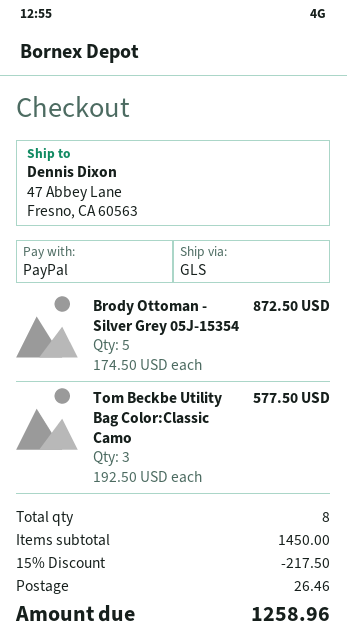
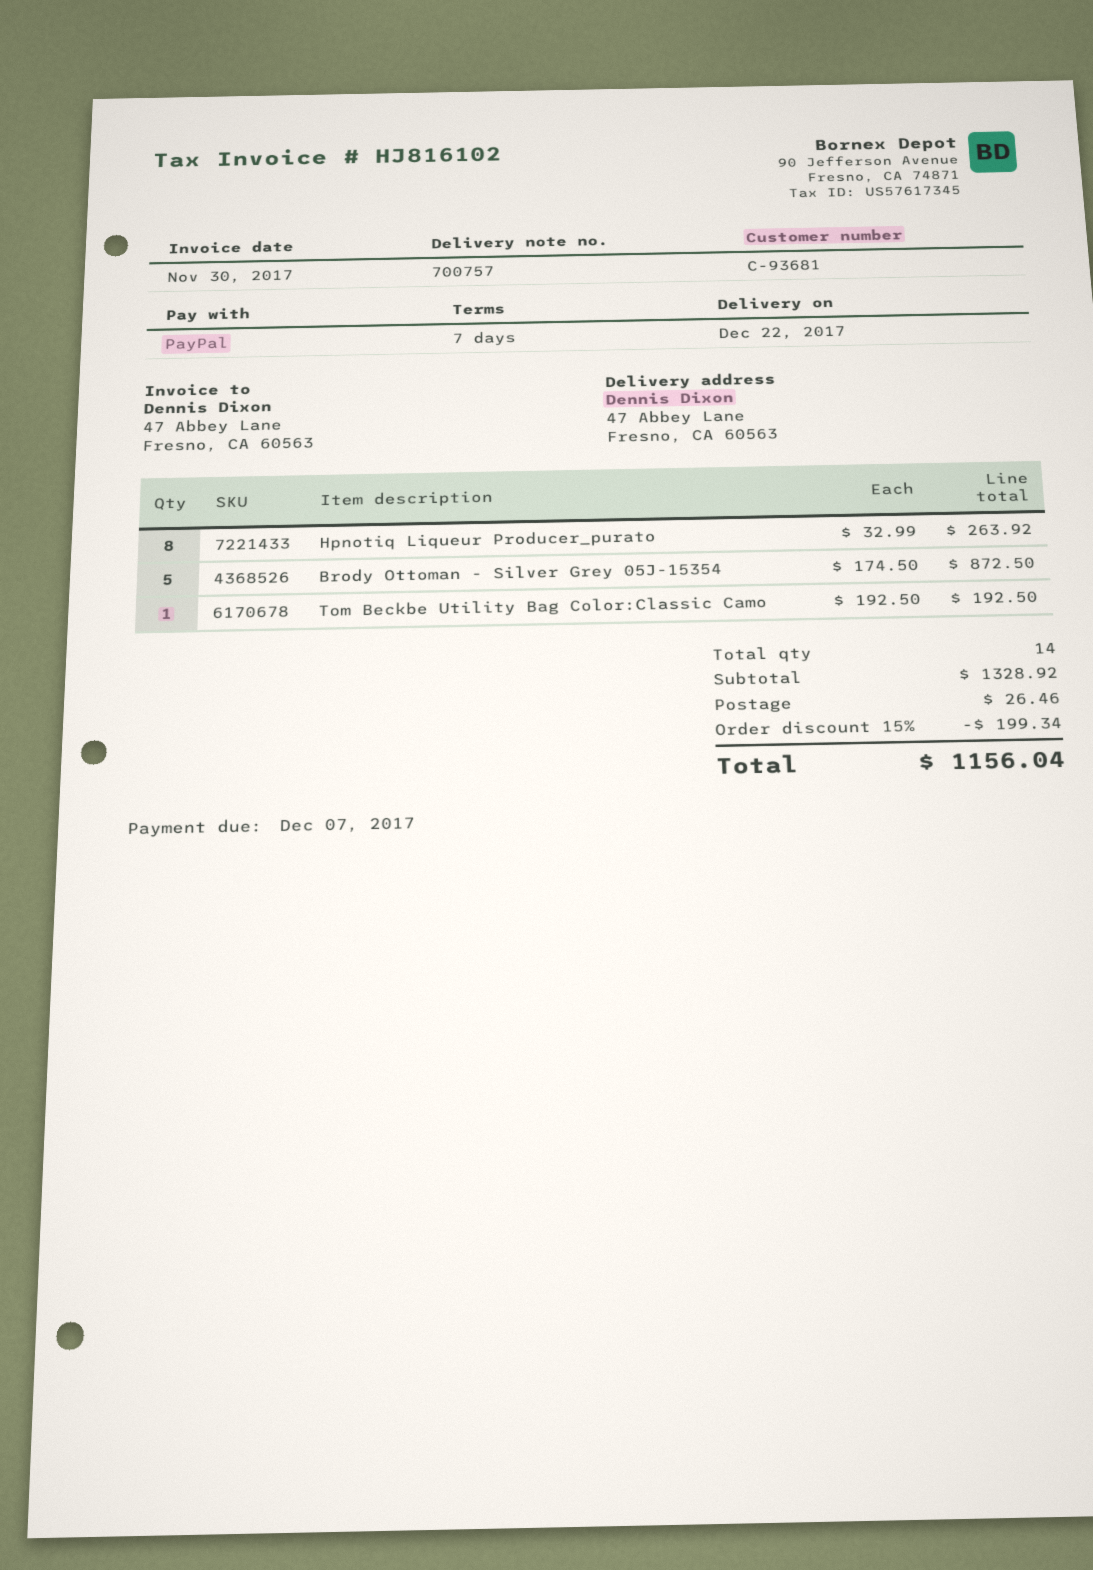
Tom Beckbe Utility Bag Color:Classic Camo: 3 x 192.50 = 577.50 -> 1 x 192.50 = 192.50
Hpnotiq Liqueur Producer_purato: none -> 8 x 32.99 = 263.92
total quantity: 8 -> 14
subtotal: 1450.00 -> 1328.92
discount: 15% = 217.50 -> 15% = 199.34
total: 1258.96 -> 1156.04

